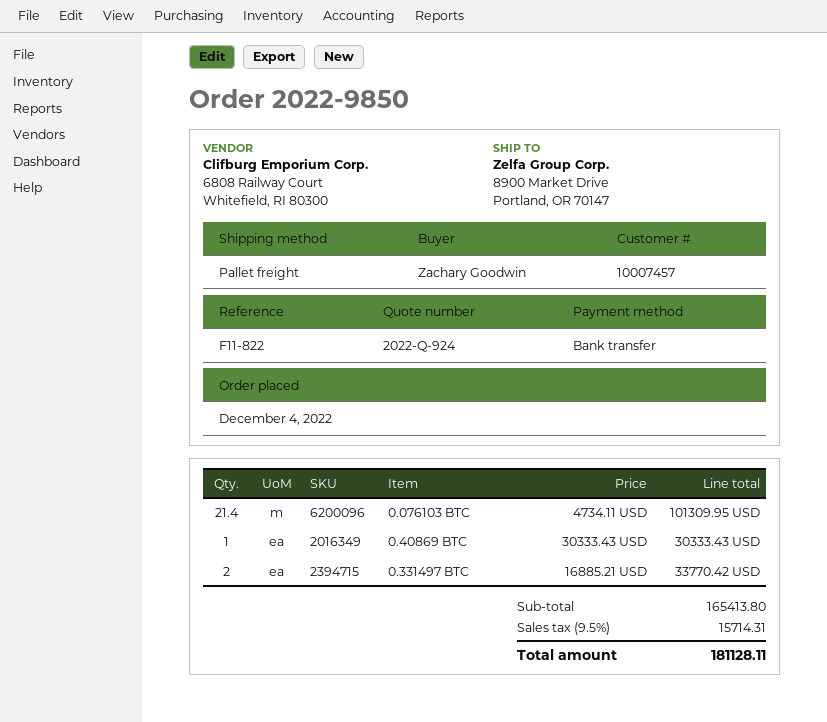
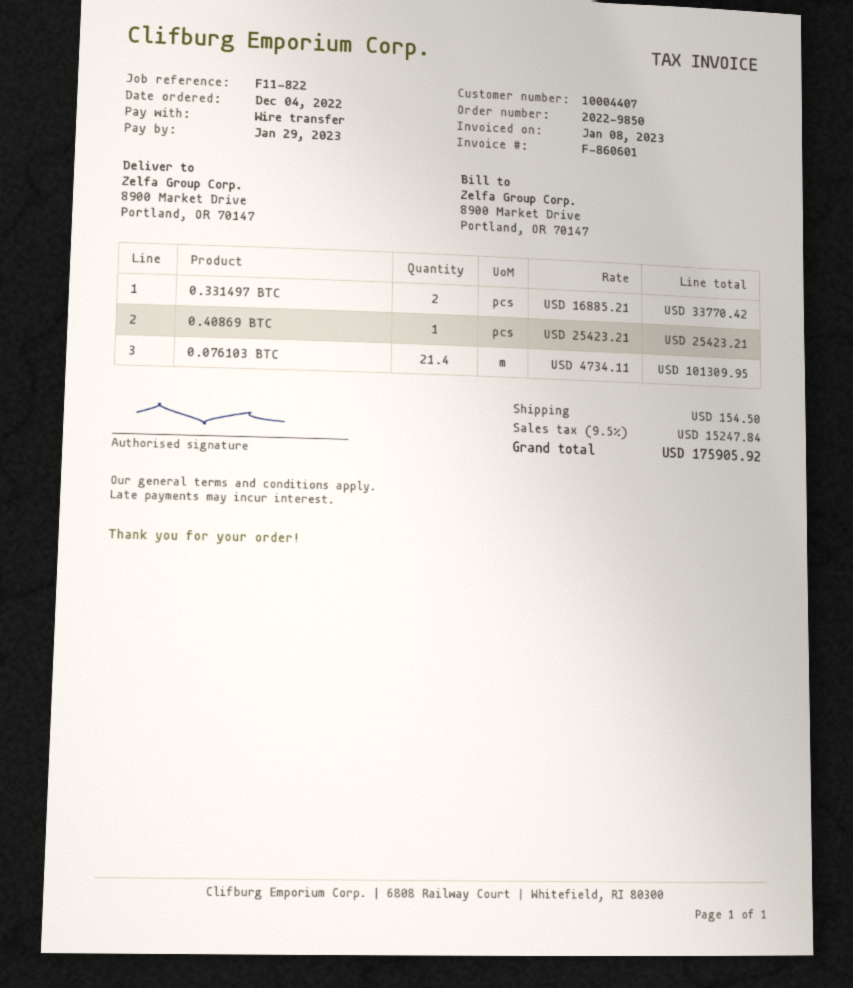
customer number: 10007457 -> 10004407
0.40869 BTC: 1 x 30333.43 = 30333.43 -> 1 x 25423.21 = 25423.21
shipping: none -> 154.50
tax: 9.5% = 15714.31 -> 9.5% = 15247.84
total: 181128.11 -> 175905.92

